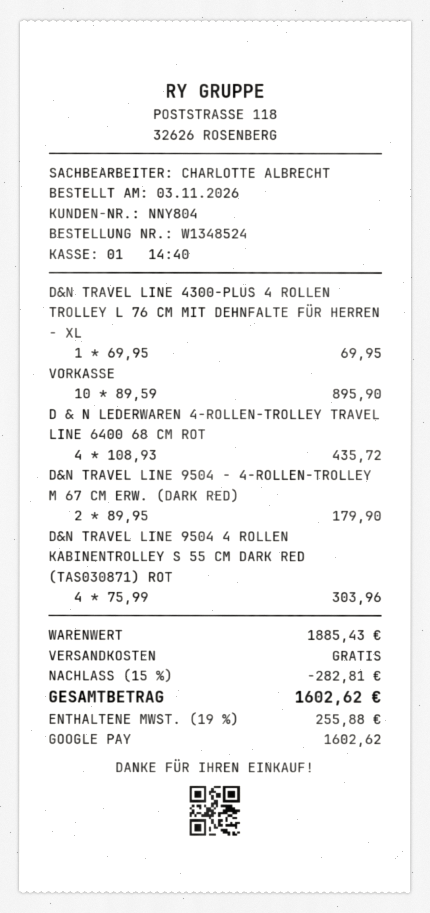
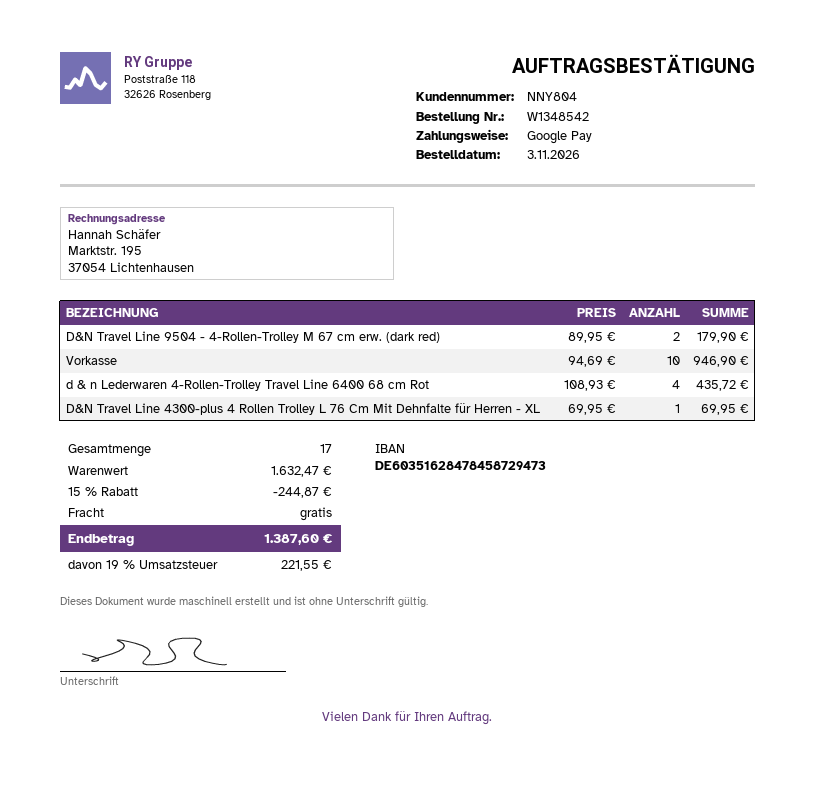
order number: W1348524 -> W1348542
VORKASSE: 10 x 89.59 = 895.90 -> 10 x 94.69 = 946.90
D&N TRAVEL LINE 9504 4 ROLLEN KABINENTROLLEY S 55 CM DARK RED (TAS030871) ROT: 4 x 75.99 = 303.96 -> none
subtotal: 1885.43 -> 1632.47
discount: 15% = 282.81 -> 15% = 244.87
tax: 19% = 255.88 -> 19% = 221.55
total: 1602.62 -> 1387.60

